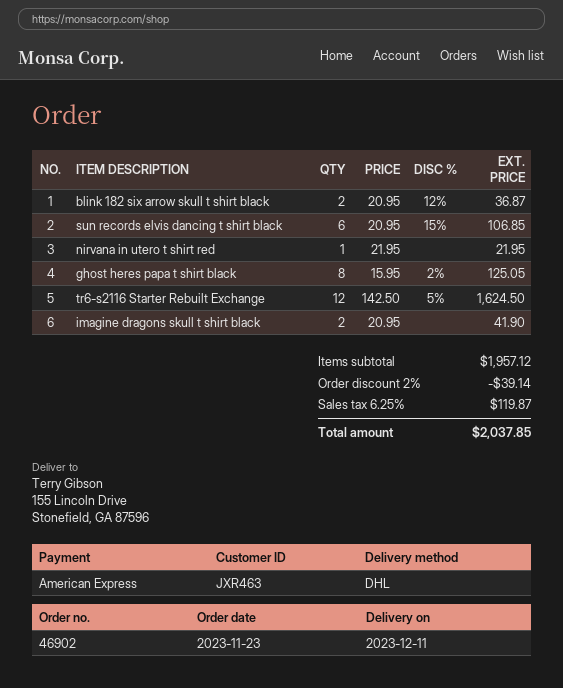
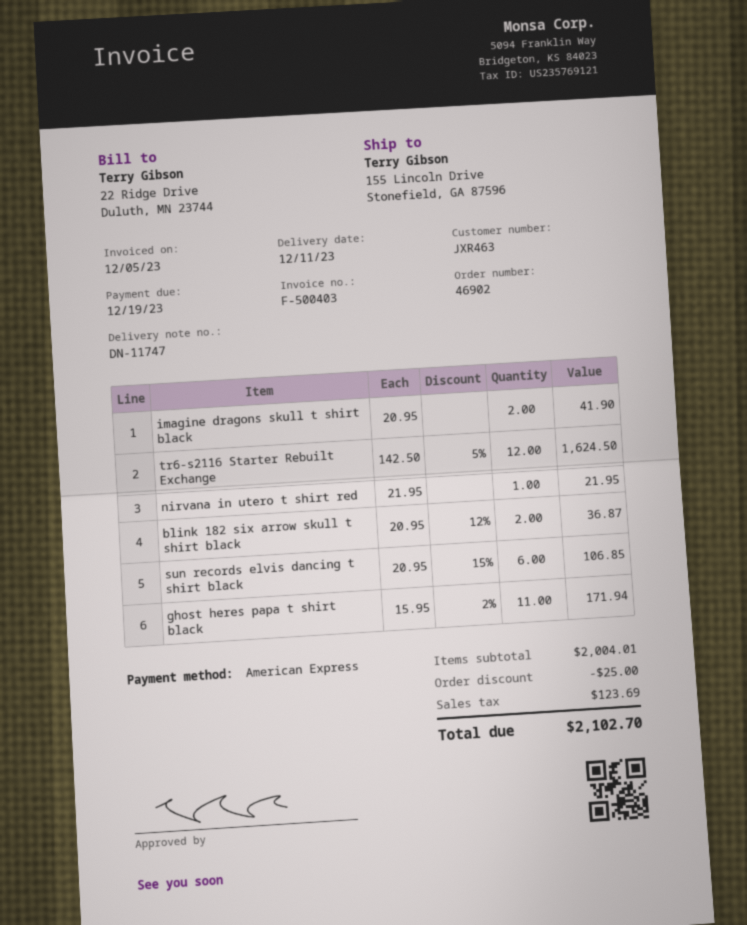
ghost heres papa t shirt black: 8 x 15.95 - 2% = 125.05 -> 11 x 15.95 - 2% = 171.94
subtotal: 1957.12 -> 2004.01
discount: 39.14 -> 25.00
tax: 119.87 -> 123.69
total: 2037.85 -> 2102.70

